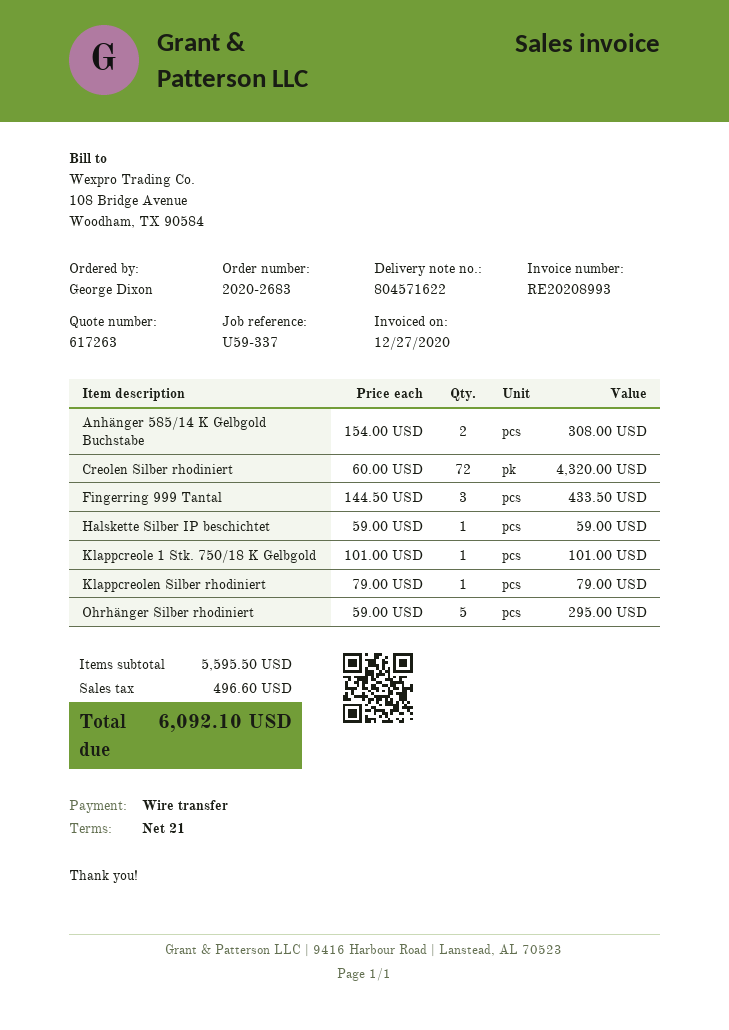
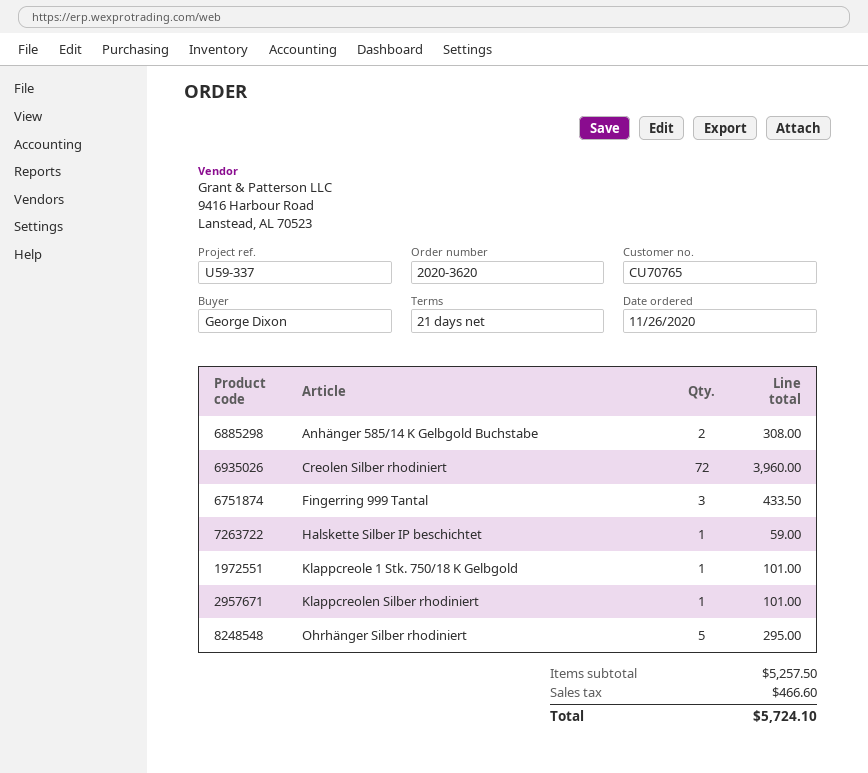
order number: 2020-2683 -> 2020-3620
Creolen Silber rhodiniert: 72 for 4320.00 -> 72 for 3960.00
Klappcreolen Silber rhodiniert: 1 for 79.00 -> 1 for 101.00
subtotal: 5595.50 -> 5257.50
tax: 496.60 -> 466.60
total: 6092.10 -> 5724.10

